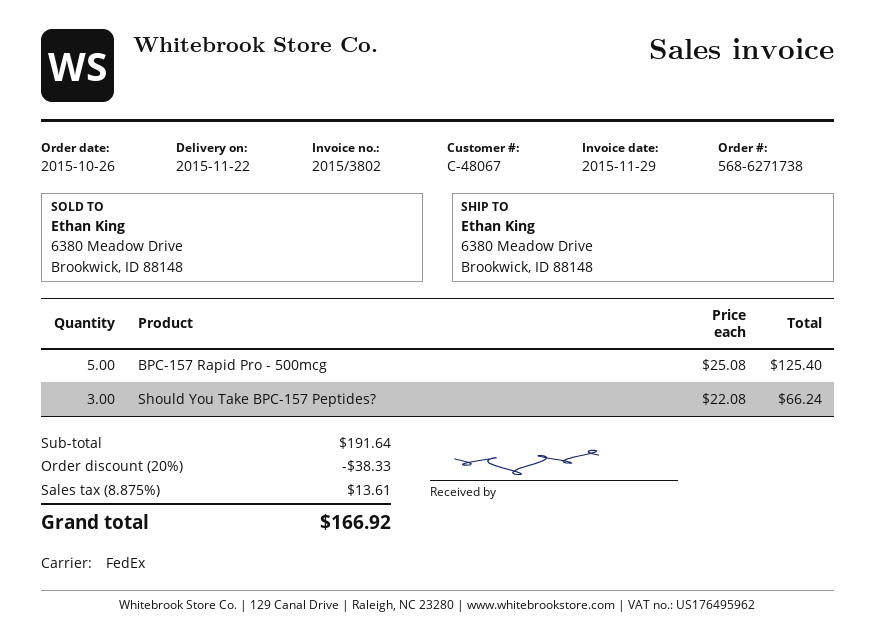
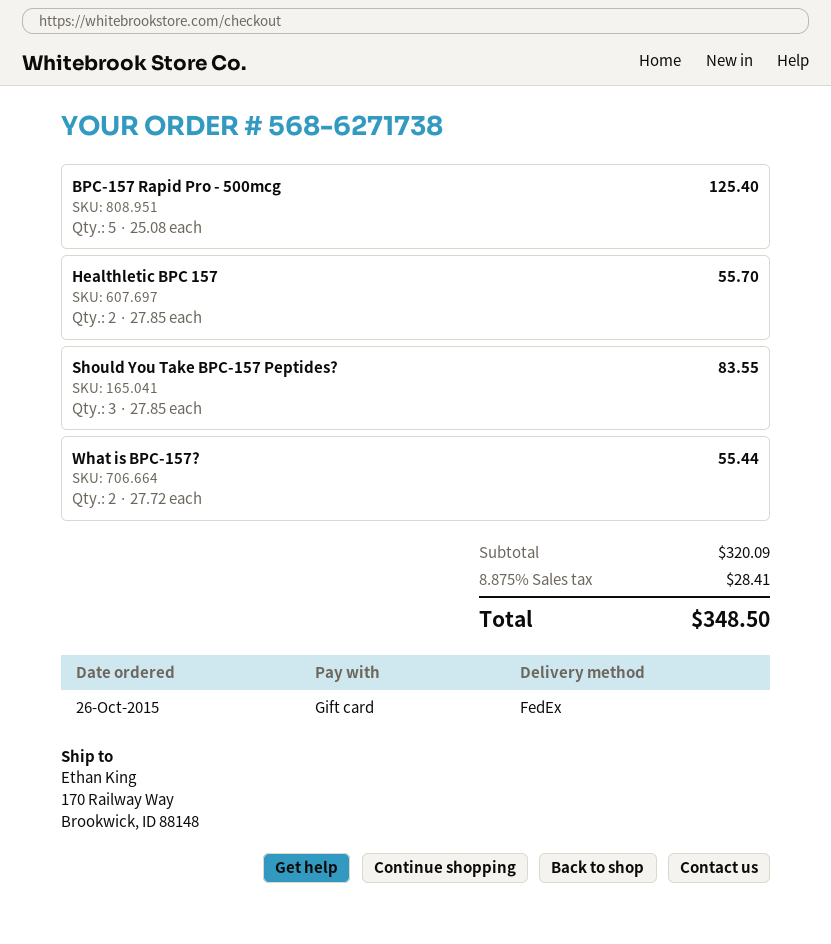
ship to: 6380 Meadow Drive, Brookwick, ID 88148 -> 170 Railway Way, Brookwick, ID 88148
Should You Take BPC-157 Peptides?: 3 x 22.08 = 66.24 -> 3 x 27.85 = 83.55
Healthletic BPC 157: none -> 2 x 27.85 = 55.70
What is BPC-157?: none -> 2 x 27.72 = 55.44
subtotal: 191.64 -> 320.09
discount: 20% = 38.33 -> none
tax: 8.875% = 13.61 -> 8.875% = 28.41
total: 166.92 -> 348.50

